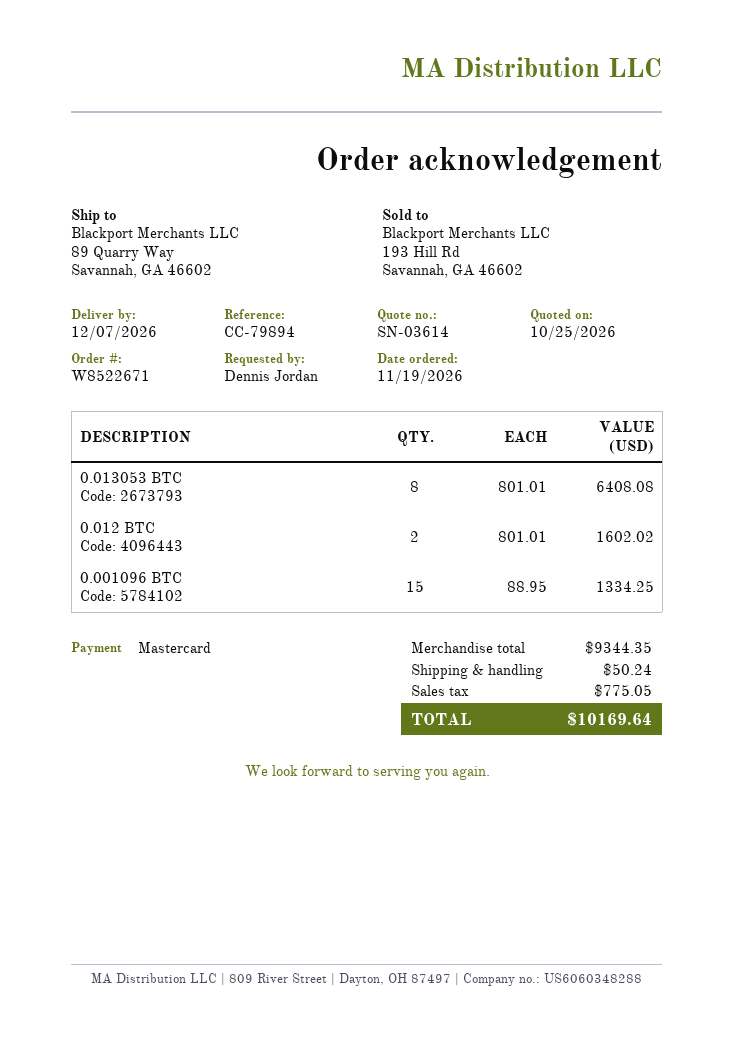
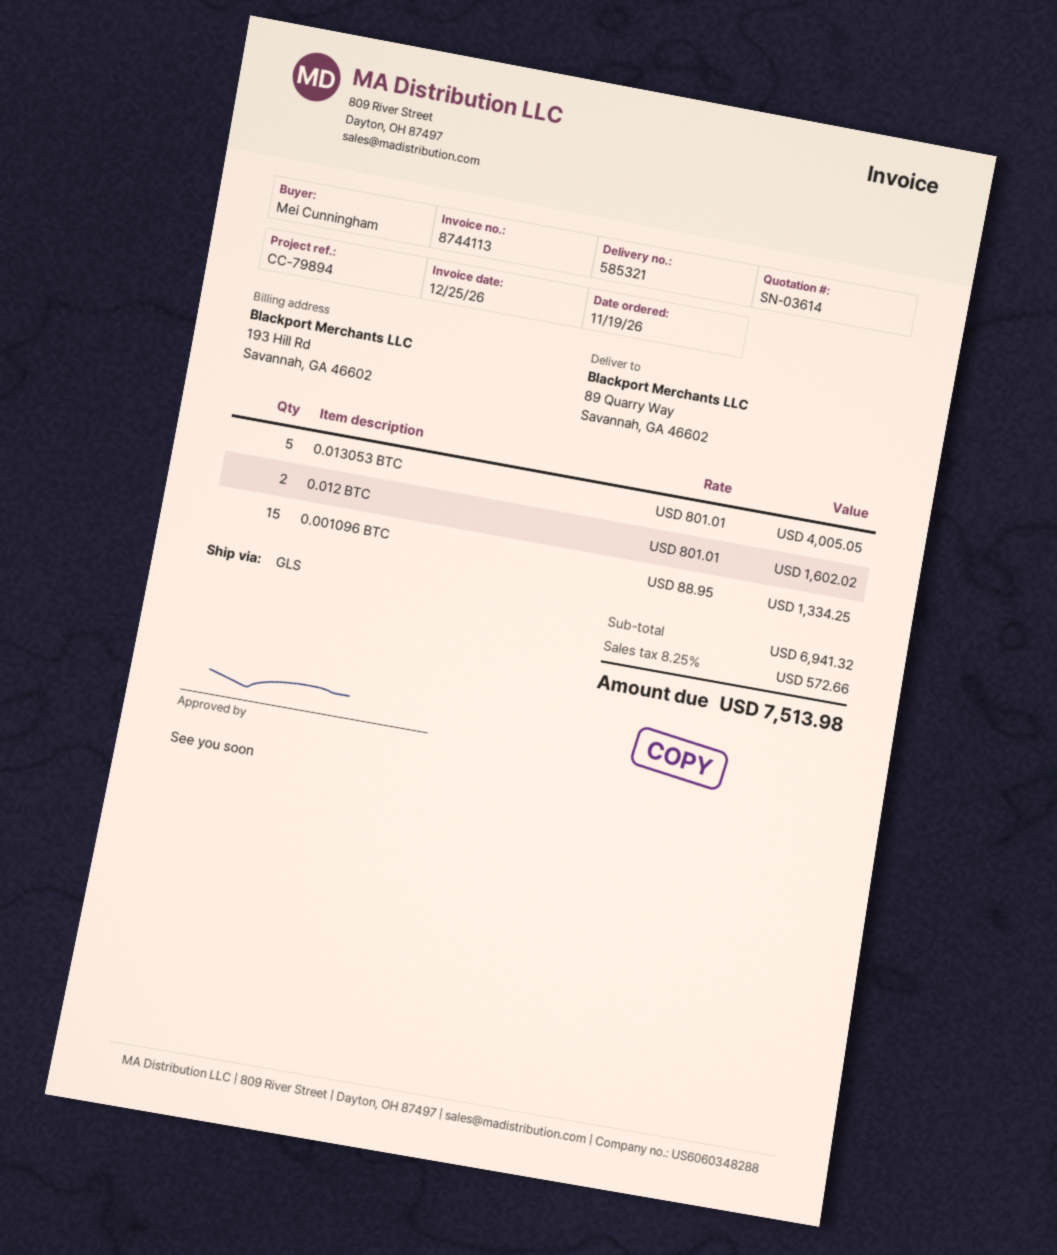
ordered by: Dennis Jordan -> Mei Cunningham
0.013053 BTC: 8 x 801.01 = 6408.08 -> 5 x 801.01 = 4005.05
subtotal: 9344.35 -> 6941.32
shipping: 50.24 -> none
tax: 775.05 -> 572.66
total: 10169.64 -> 7513.98

